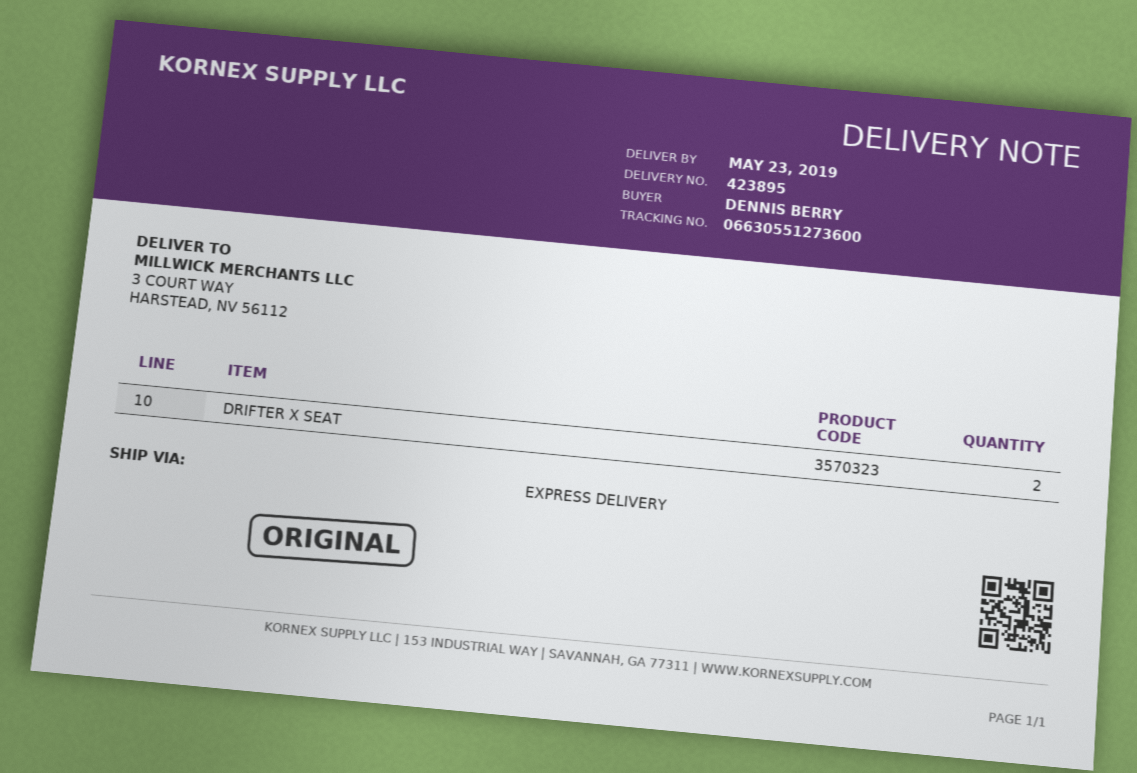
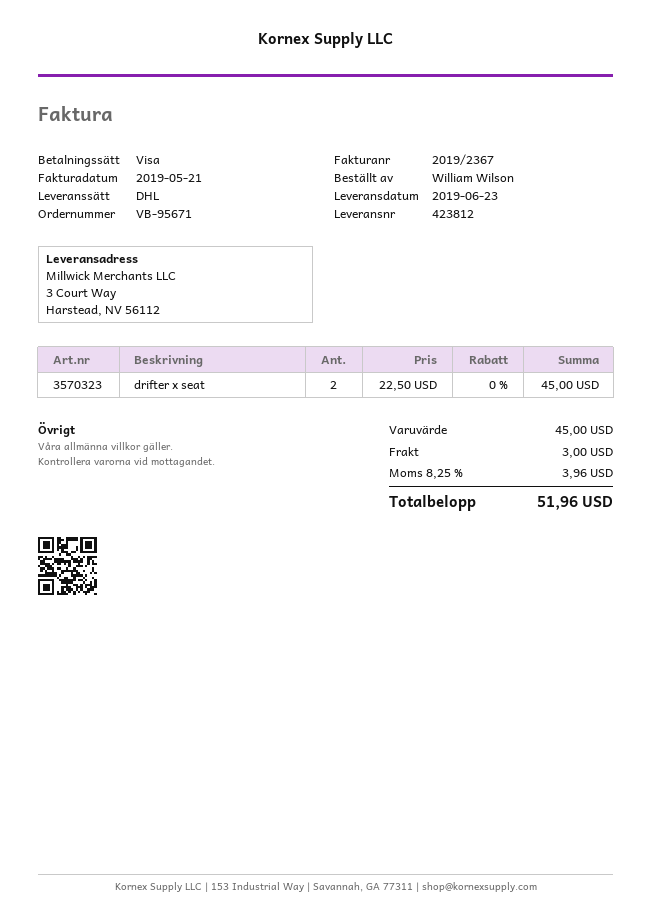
delivery note number: 423895 -> 423812
delivery date: 2019-05-23 -> 2019-06-23
ordered by: DENNIS BERRY -> William Wilson
shipping method: express -> DHL

